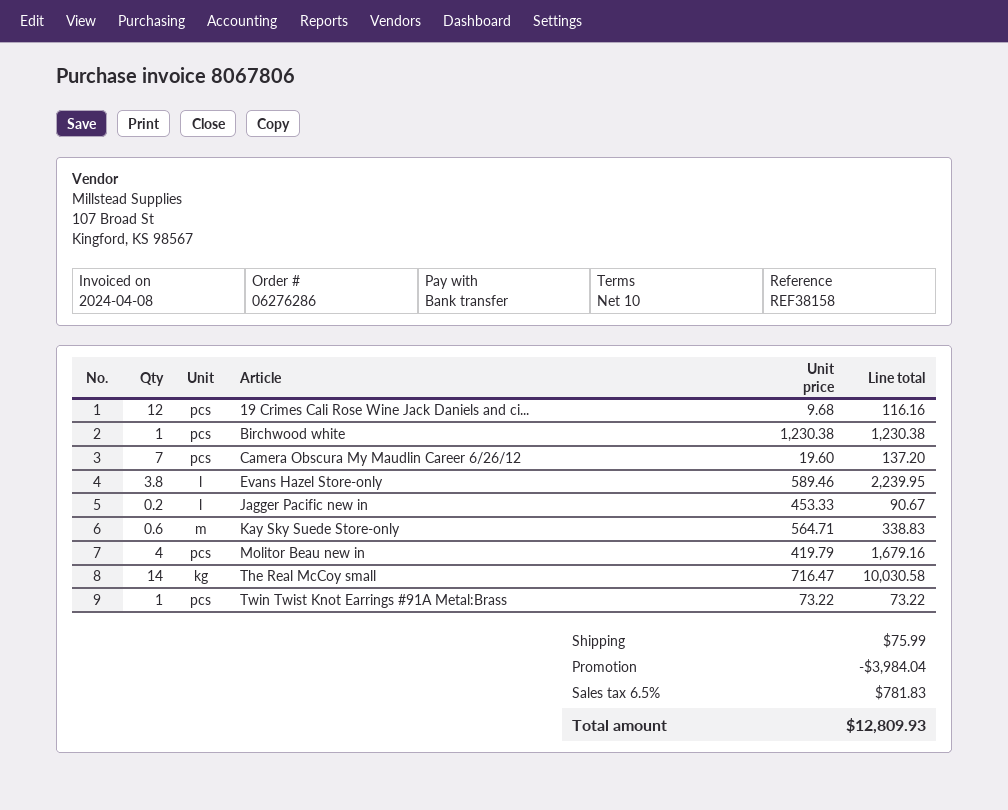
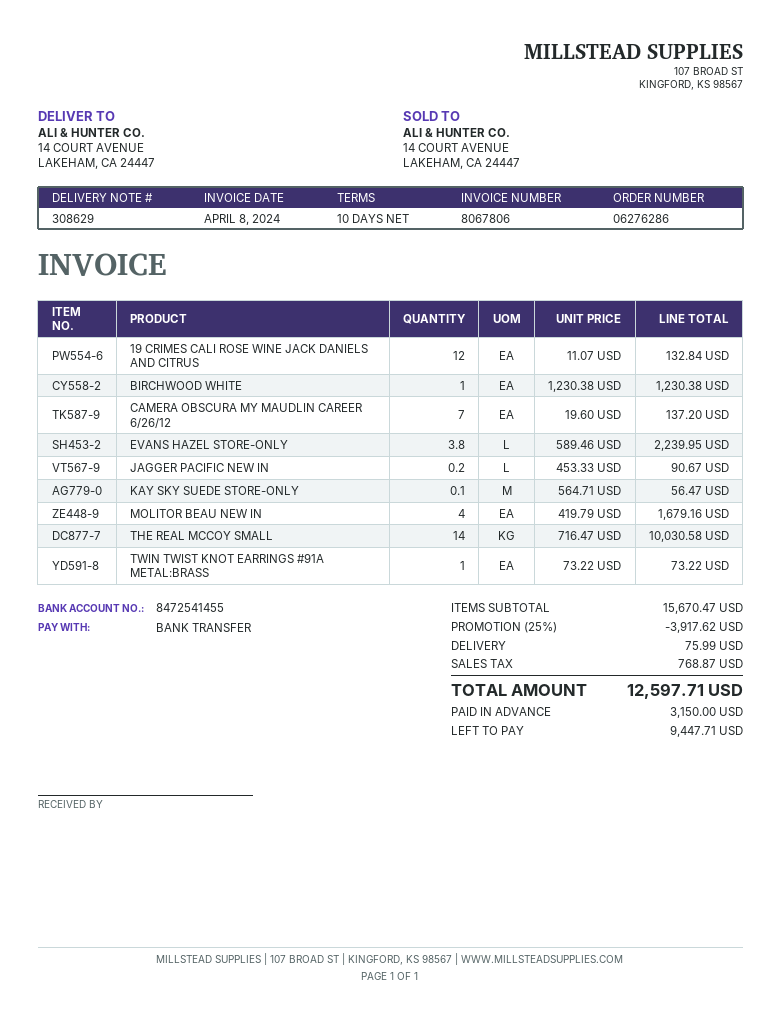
19 Crimes Cali Rose Wine Jack Daniels and ci...: 12 x 9.68 = 116.16 -> 12 x 11.07 = 132.84
Kay Sky Suede Store-only: 0.6 x 564.71 = 338.83 -> 0.1 x 564.71 = 56.47
discount: 3984.04 -> 3917.62
tax: 781.83 -> 768.87
total: 12809.93 -> 12597.71

